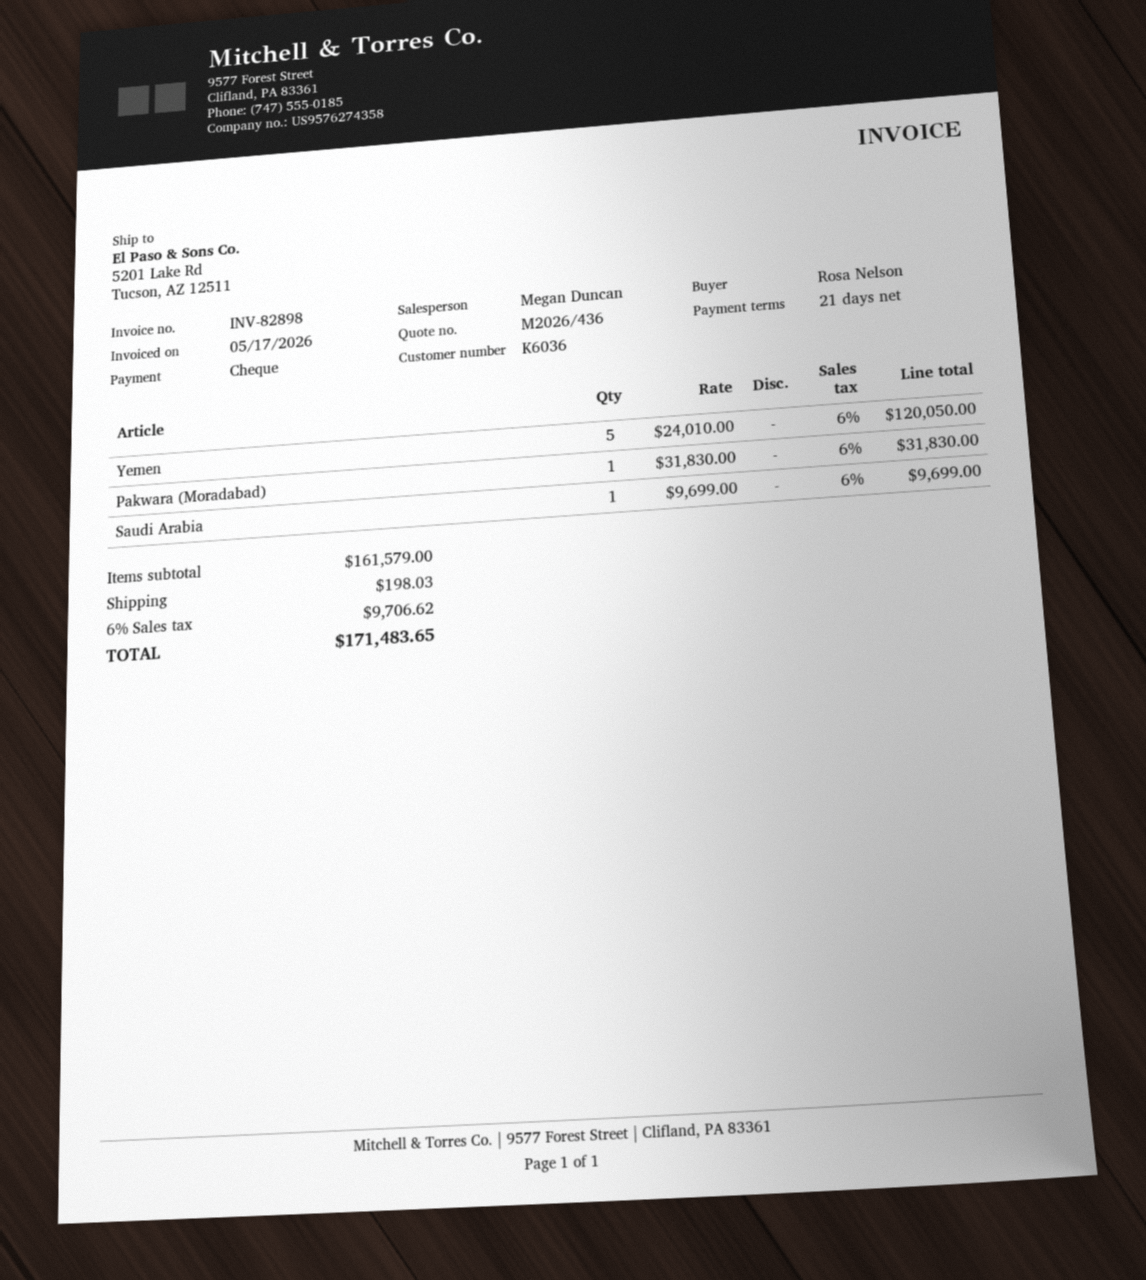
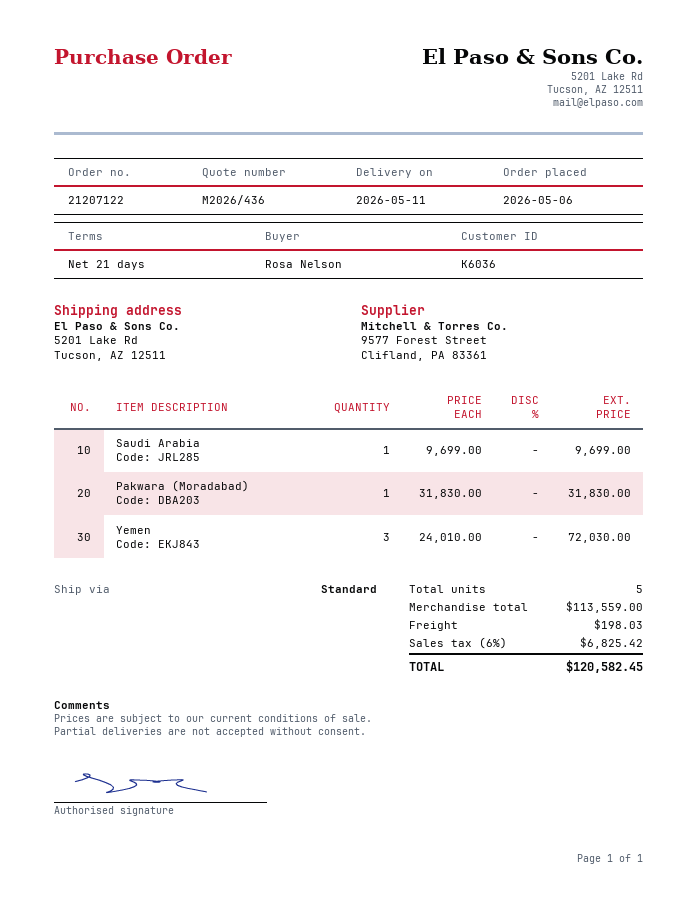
Yemen: 5 x 24010.00 = 120050.00 -> 3 x 24010.00 = 72030.00
subtotal: 161579.00 -> 113559.00
tax: 6% = 9706.62 -> 6% = 6825.42
total: 171483.65 -> 120582.45

